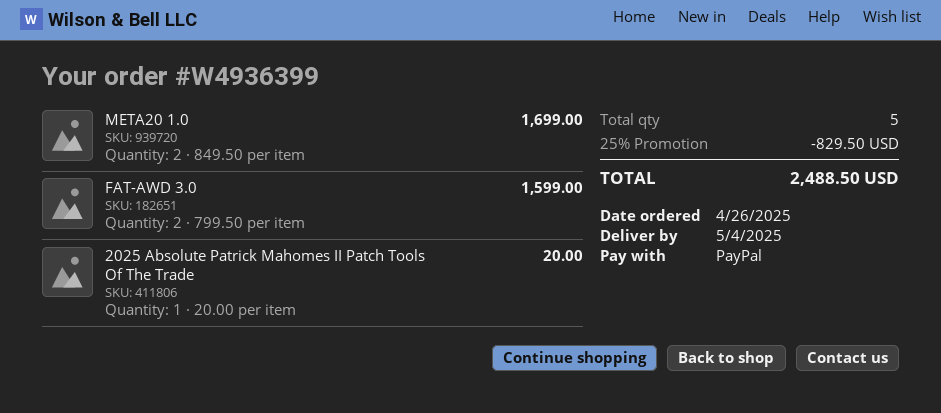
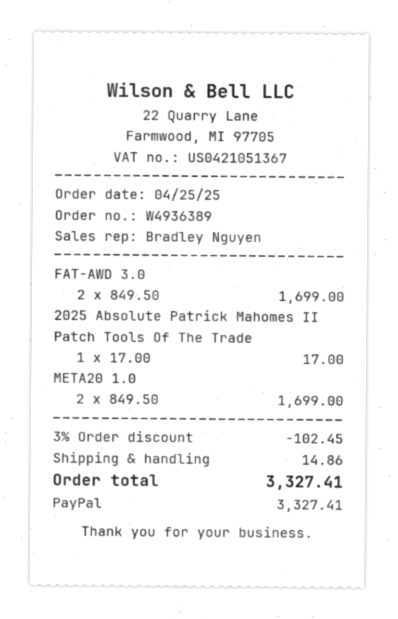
order number: W4936399 -> W4936389
order date: 2025-04-26 -> 2025-04-25
FAT-AWD 3.0: 2 x 799.50 = 1599.00 -> 2 x 849.50 = 1699.00
2025 Absolute Patrick Mahomes II Patch Tools Of The Trade: 1 x 20.00 = 20.00 -> 1 x 17.00 = 17.00
discount: 25% = 829.50 -> 3% = 102.45
shipping: none -> 14.86
total: 2488.50 -> 3327.41

